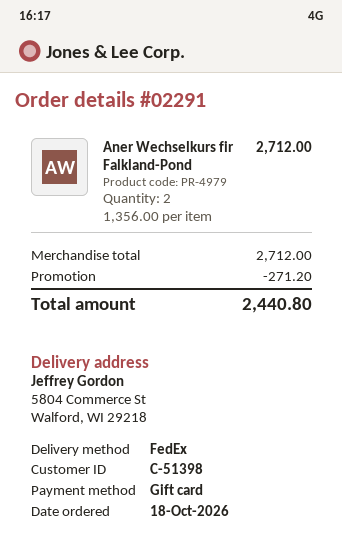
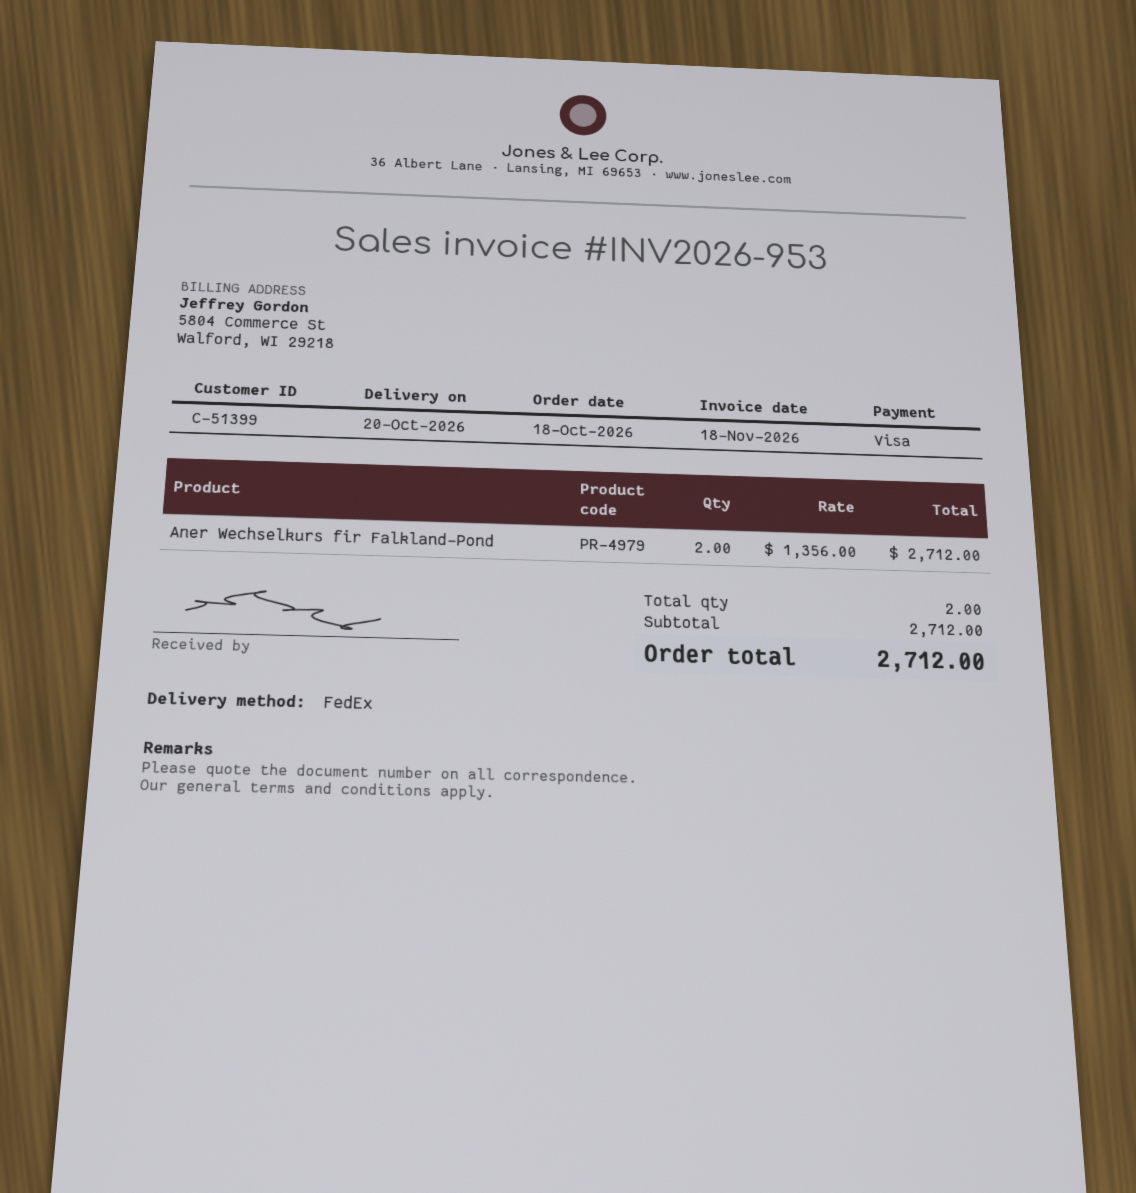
customer number: C-51398 -> C-51399
payment method: gift card -> Visa
discount: 271.20 -> none
total: 2440.80 -> 2712.00

